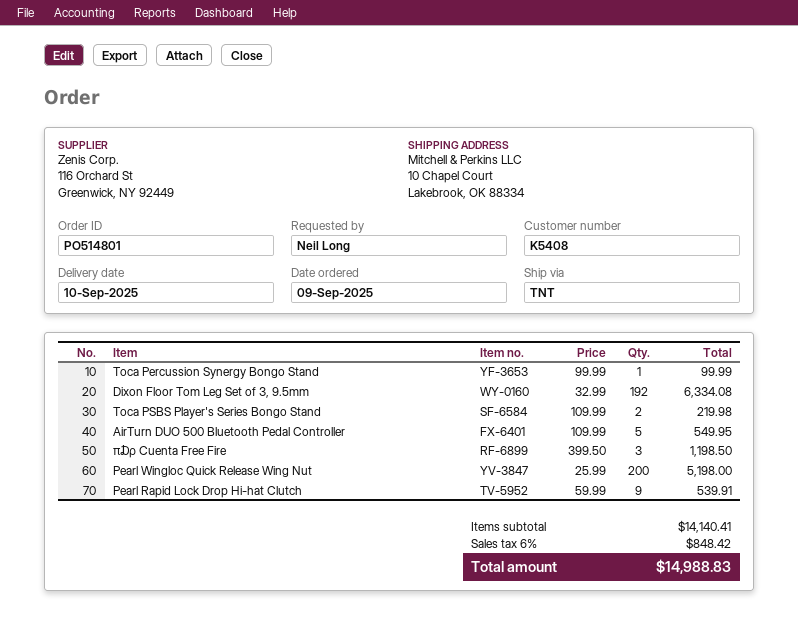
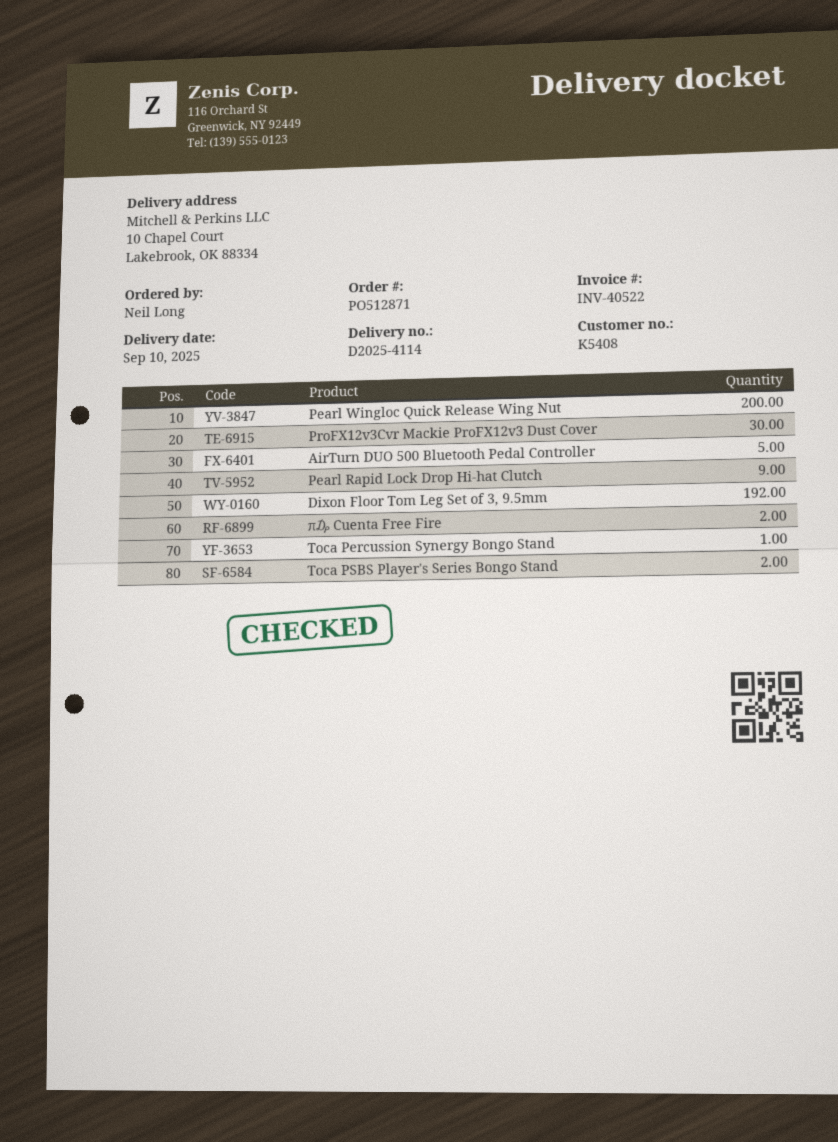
order number: PO514801 -> PO512871
π₯ Cuenta Free Fire: 3 -> 2
ProFX12v3Cvr Mackie ProFX12v3 Dust Cover: none -> 30

